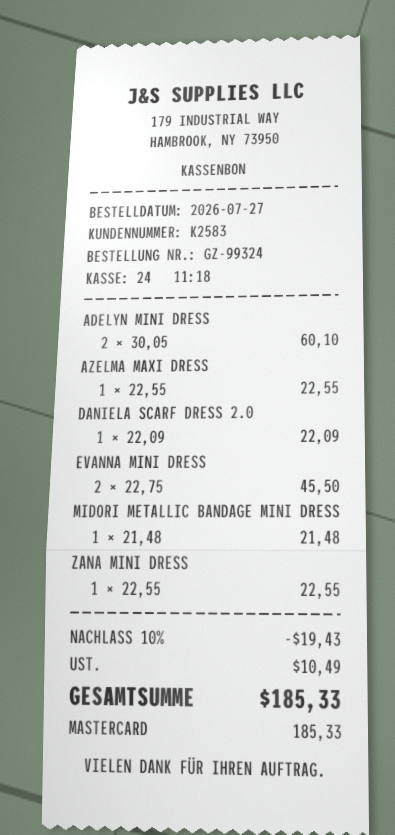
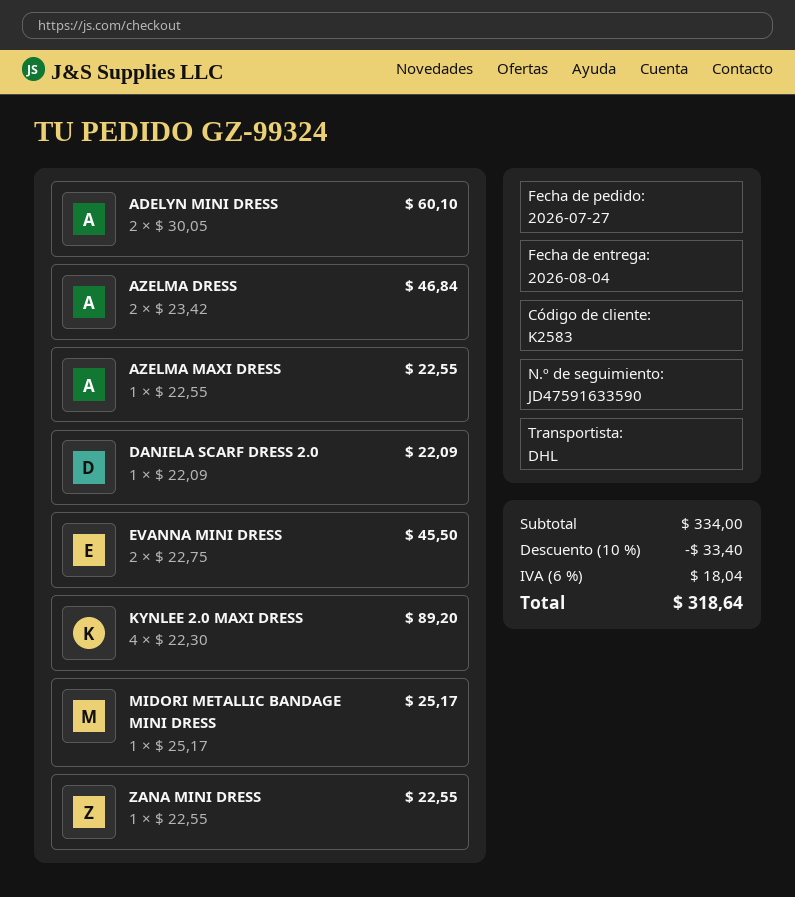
MIDORI METALLIC BANDAGE MINI DRESS: 1 x 21.48 = 21.48 -> 1 x 25.17 = 25.17
AZELMA DRESS: none -> 2 x 23.42 = 46.84
KYNLEE 2.0 MAXI DRESS: none -> 4 x 22.30 = 89.20
discount: 10% = 19.43 -> 10% = 33.40
tax: 10.49 -> 18.04
total: 185.33 -> 318.64

